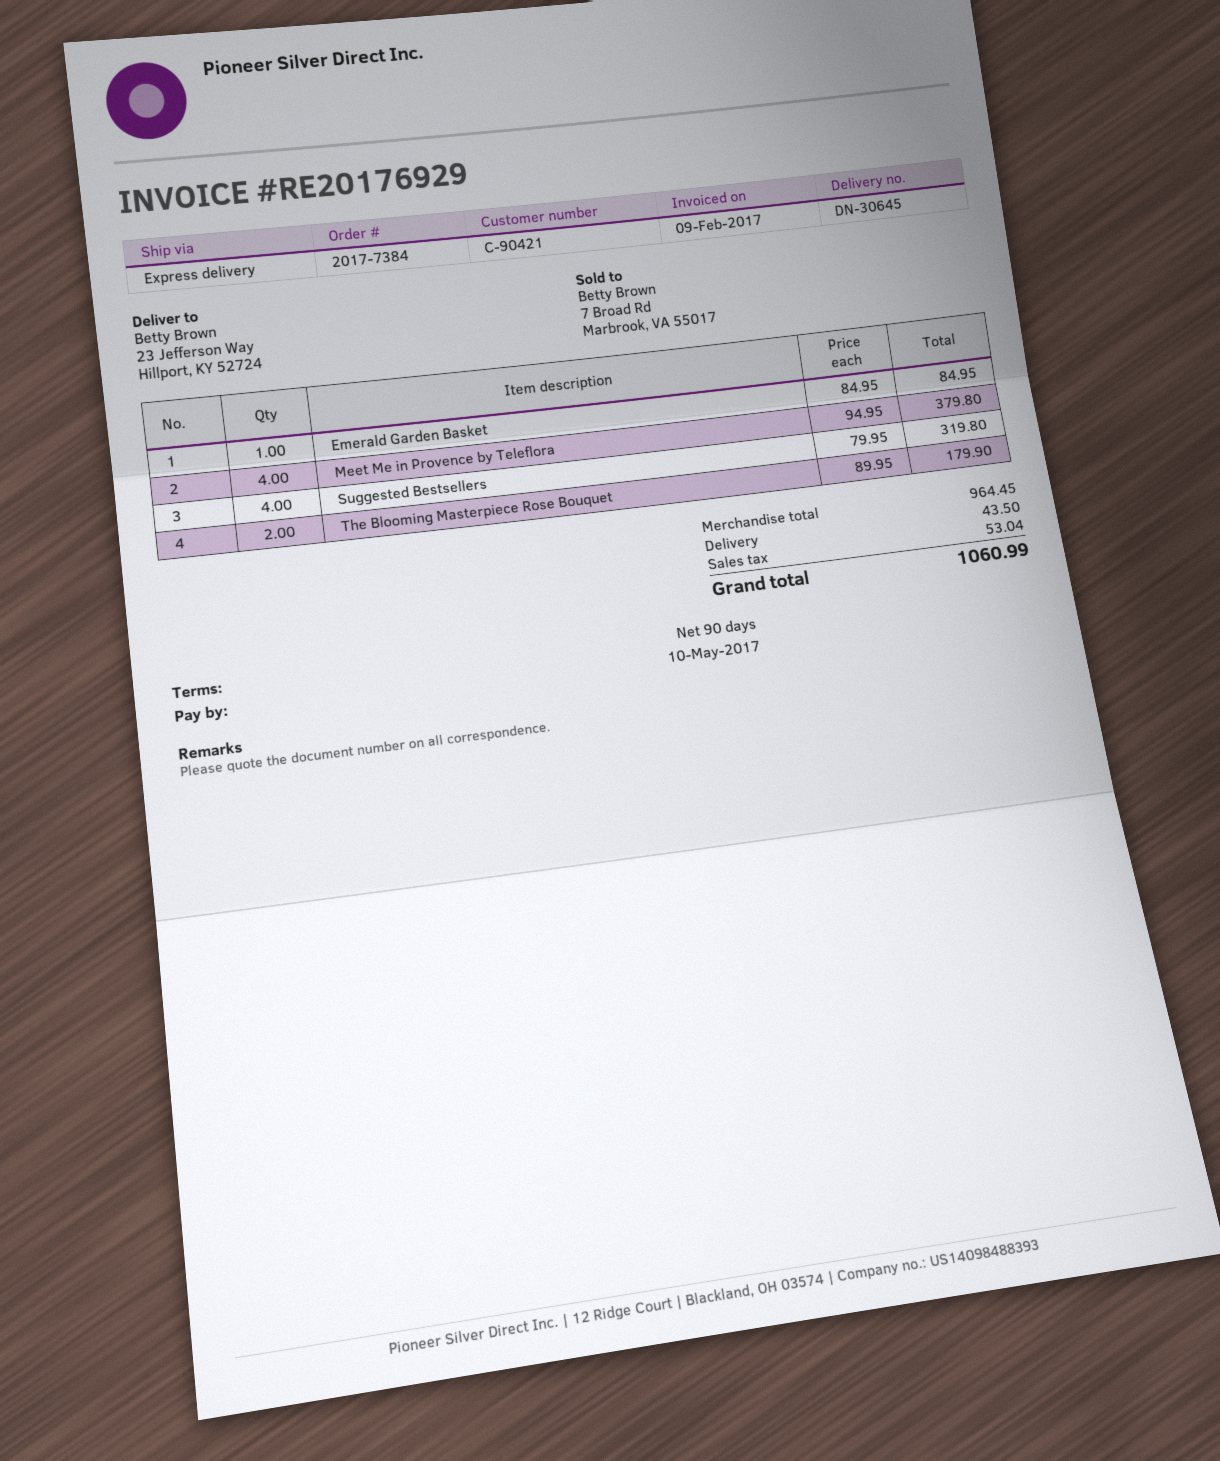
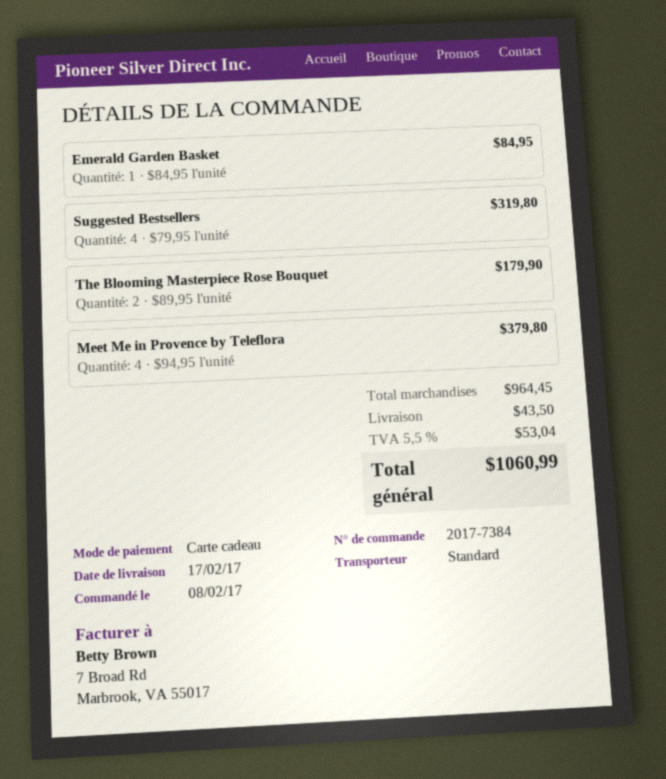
shipping method: express -> standard

